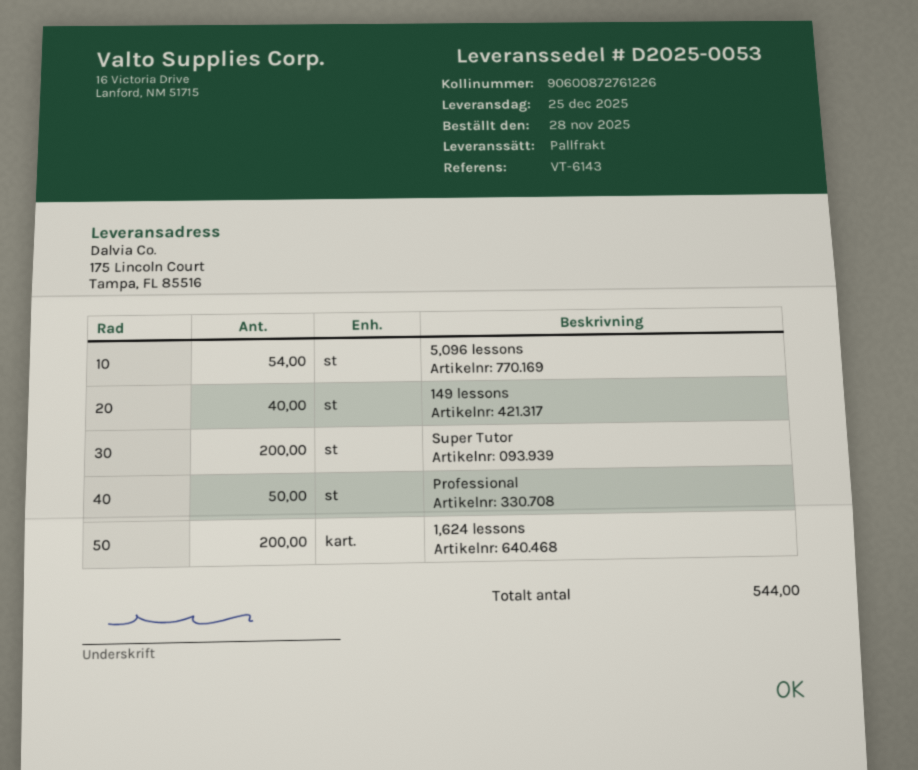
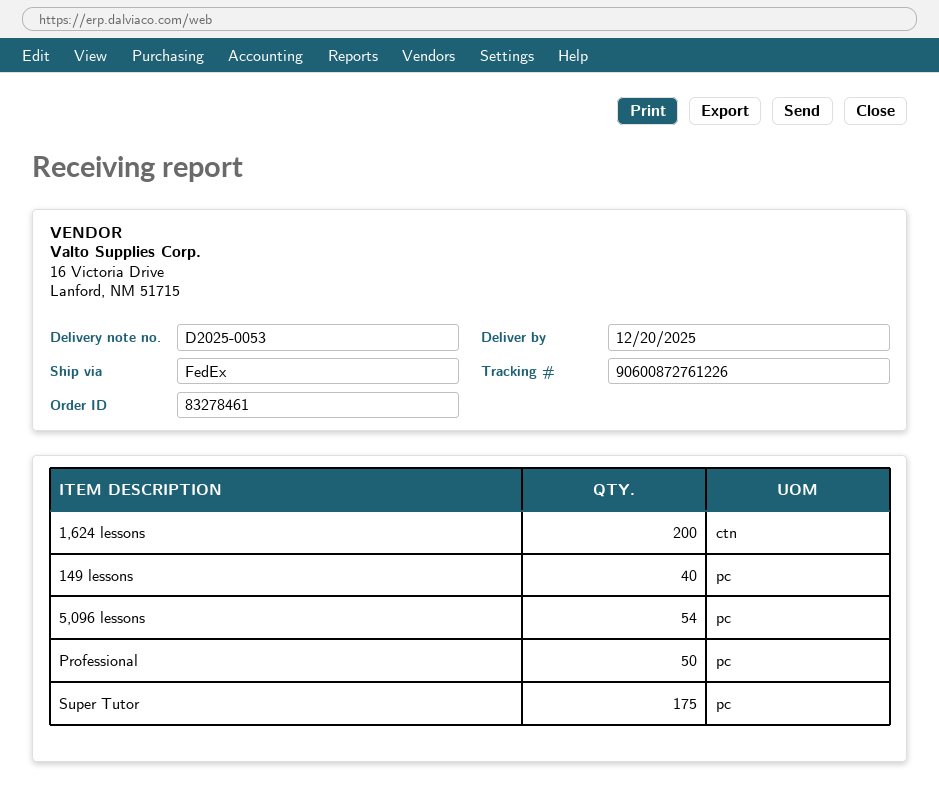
delivery date: 2025-12-25 -> 2025-12-20
shipping method: pallet freight -> FedEx
Super Tutor: 200 -> 175

